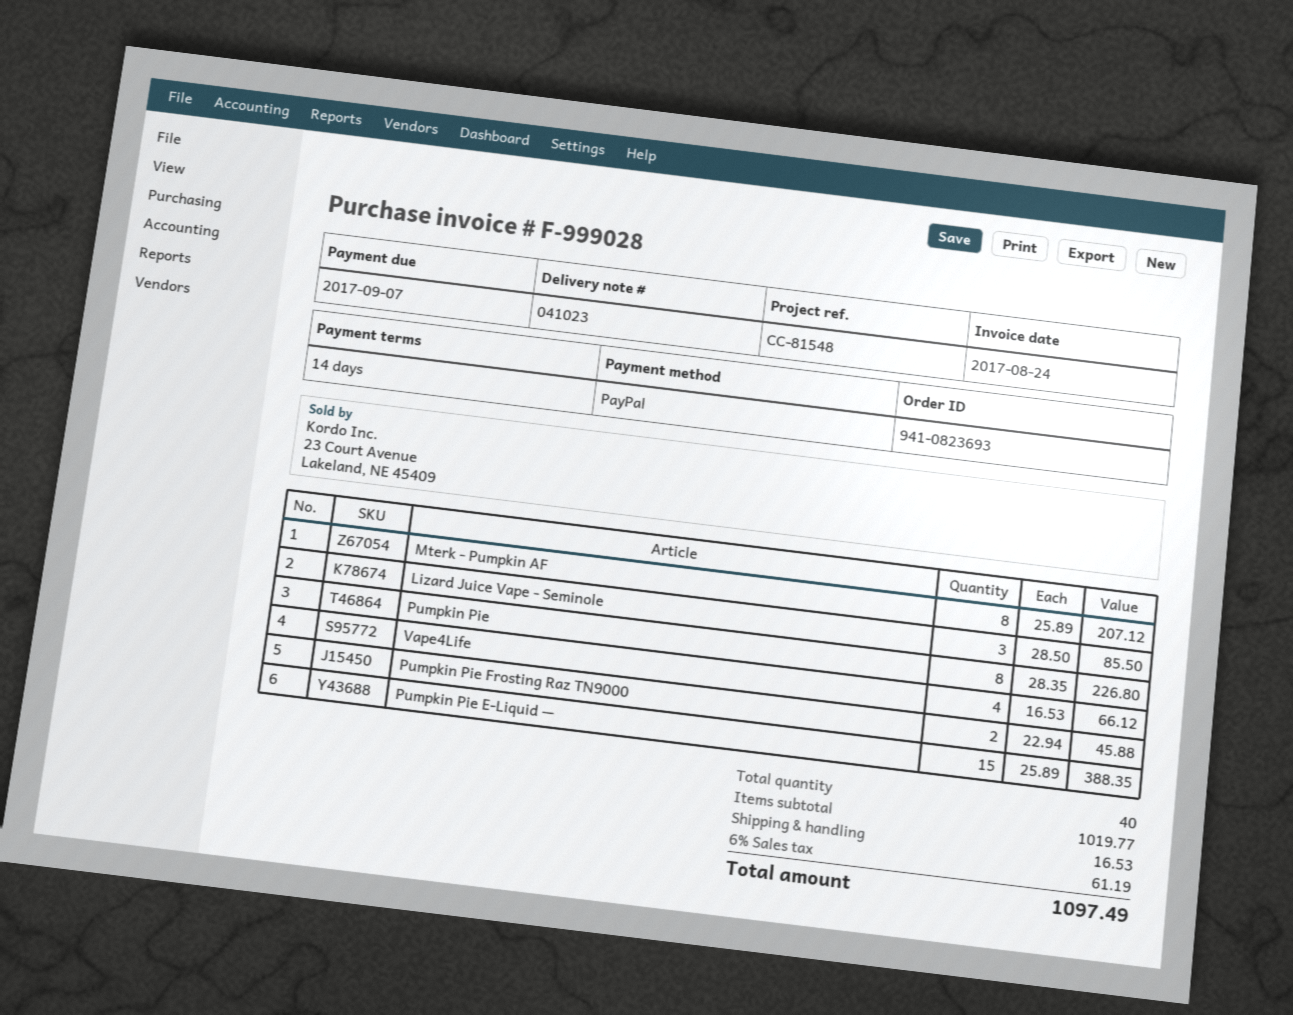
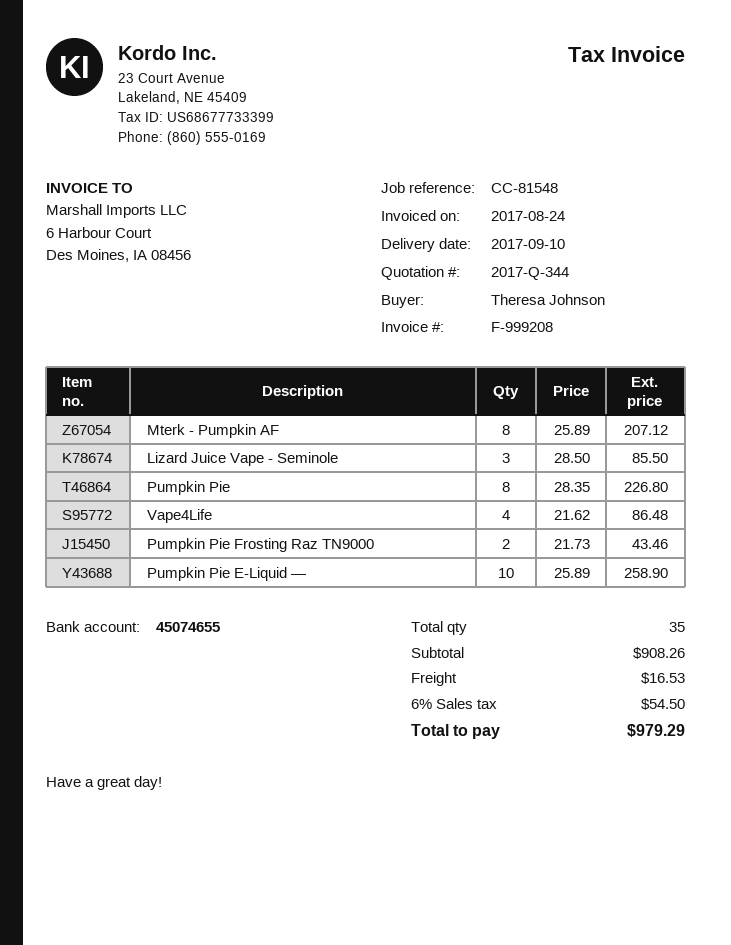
invoice number: F-999028 -> F-999208
Vape4Life: 4 x 16.53 = 66.12 -> 4 x 21.62 = 86.48
Pumpkin Pie Frosting Raz TN9000: 2 x 22.94 = 45.88 -> 2 x 21.73 = 43.46
Pumpkin Pie E-Liquid —: 15 x 25.89 = 388.35 -> 10 x 25.89 = 258.90
total quantity: 40 -> 35
subtotal: 1019.77 -> 908.26
tax: 6% = 61.19 -> 6% = 54.50
total: 1097.49 -> 979.29

